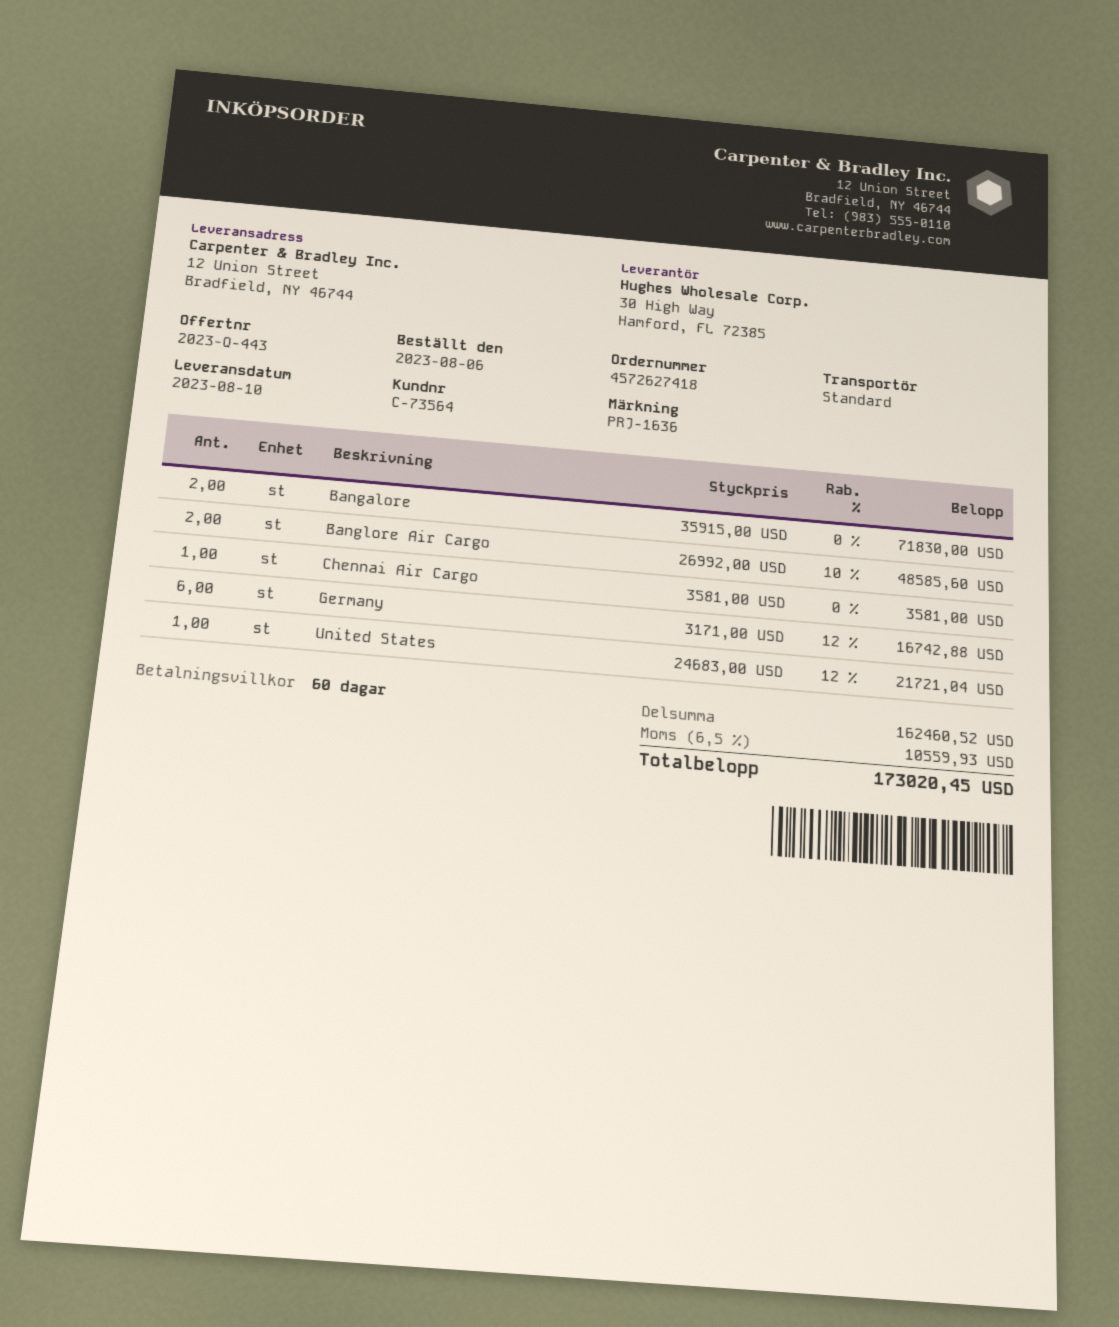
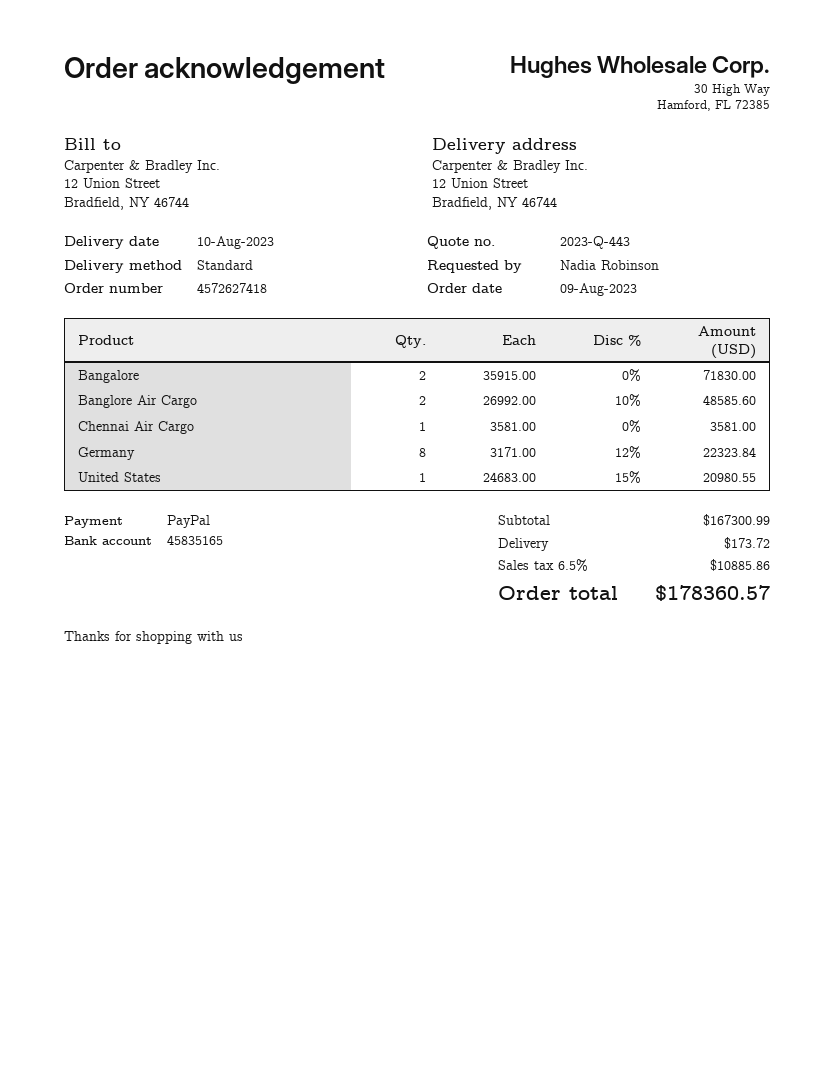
order date: 2023-08-06 -> 2023-08-09
Germany: 6 x 3171.00 - 12% = 16742.88 -> 8 x 3171.00 - 12% = 22323.84
United States: 1 x 24683.00 - 12% = 21721.04 -> 1 x 24683.00 - 15% = 20980.55
subtotal: 162460.52 -> 167300.99
shipping: none -> 173.72
tax: 6.5% = 10559.93 -> 6.5% = 10885.86
total: 173020.45 -> 178360.57

